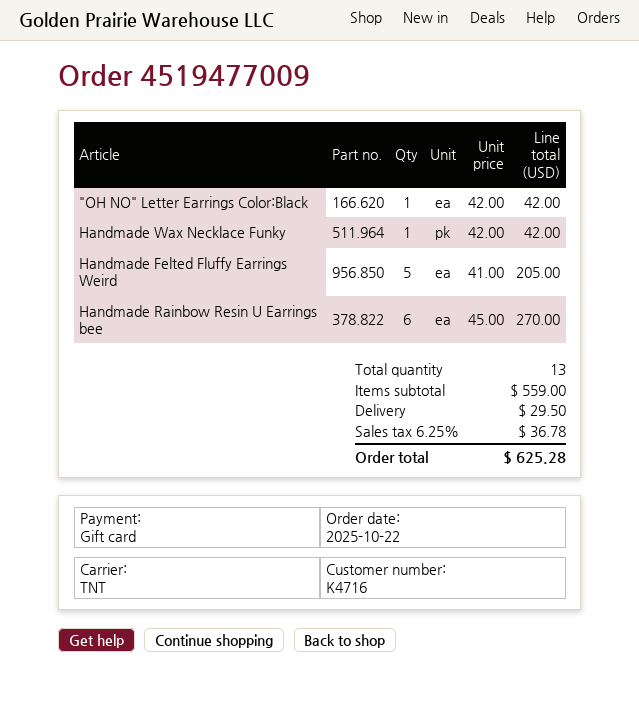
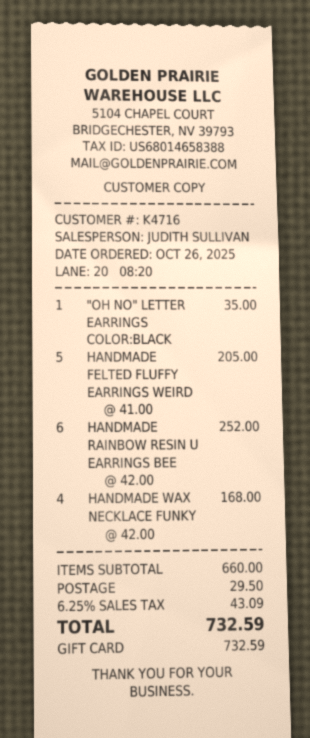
order date: 2025-10-22 -> 2025-10-26
"OH NO" Letter Earrings Color:Black: 1 x 42.00 = 42.00 -> 1 x 35.00 = 35.00
Handmade Wax Necklace Funky: 1 x 42.00 = 42.00 -> 4 x 42.00 = 168.00
Handmade Rainbow Resin U Earrings bee: 6 x 45.00 = 270.00 -> 6 x 42.00 = 252.00
subtotal: 559.00 -> 660.00
tax: 6.25% = 36.78 -> 6.25% = 43.09
total: 625.28 -> 732.59

